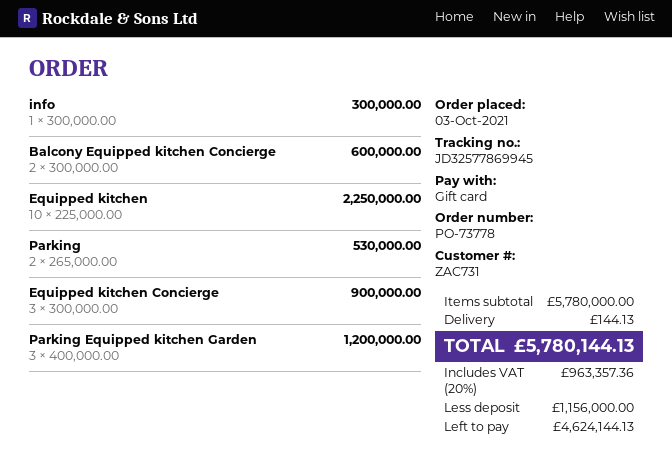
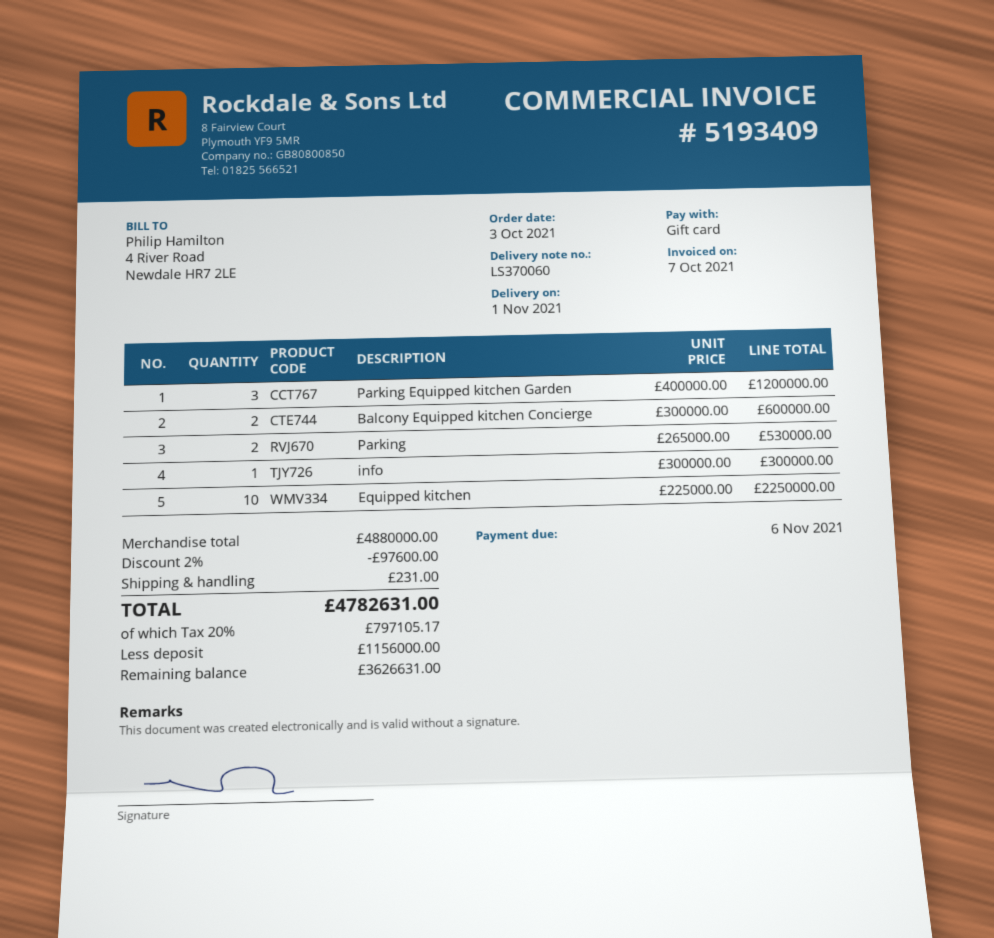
Equipped kitchen Concierge: 3 x 300000.00 = 900000.00 -> none
subtotal: 5780000.00 -> 4880000.00
discount: none -> 2% = 97600.00
shipping: 144.13 -> 231.00
tax: 20% = 963357.36 -> 20% = 797105.17
total: 5780144.13 -> 4782631.00
balance: 4624144.13 -> 3626631.00

